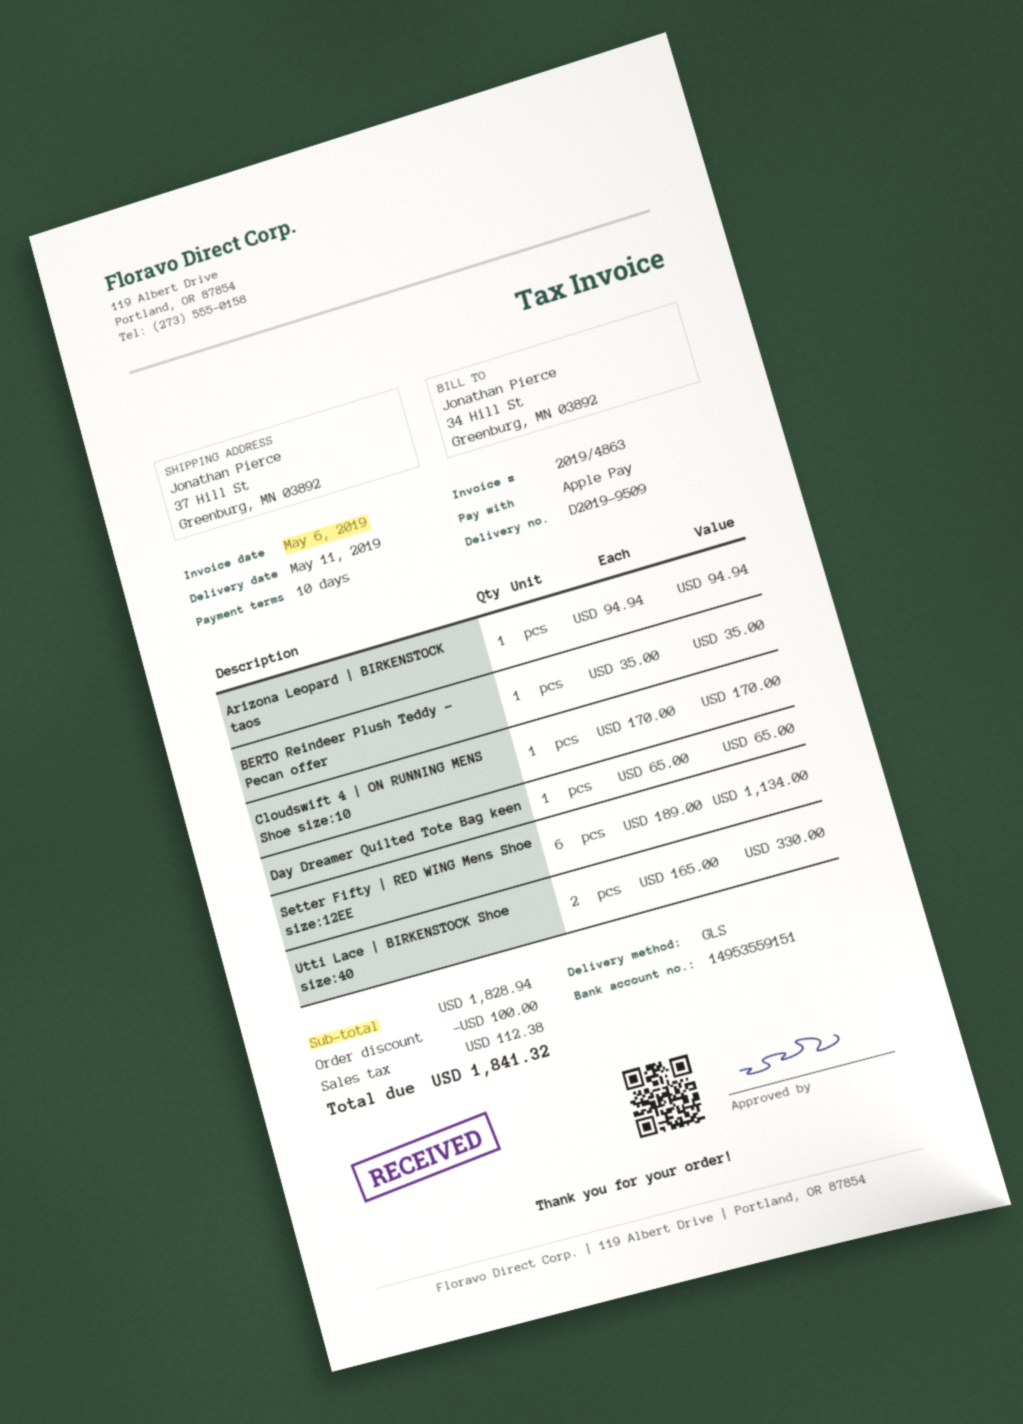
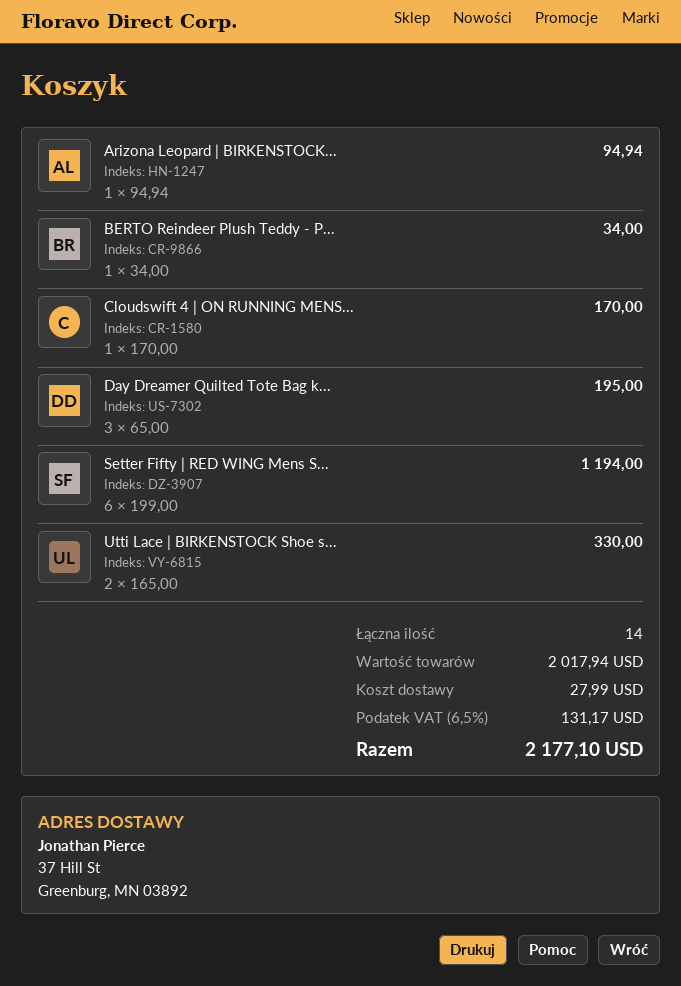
BERTO Reindeer Plush Teddy - Pecan offer: 1 x 35.00 = 35.00 -> 1 x 34.00 = 34.00
Day Dreamer Quilted Tote Bag keen: 1 x 65.00 = 65.00 -> 3 x 65.00 = 195.00
Setter Fifty | RED WING Mens Shoe size:12EE: 6 x 189.00 = 1134.00 -> 6 x 199.00 = 1194.00
subtotal: 1828.94 -> 2017.94
discount: 100.00 -> none
shipping: none -> 27.99
tax: 112.38 -> 131.17
total: 1841.32 -> 2177.10

